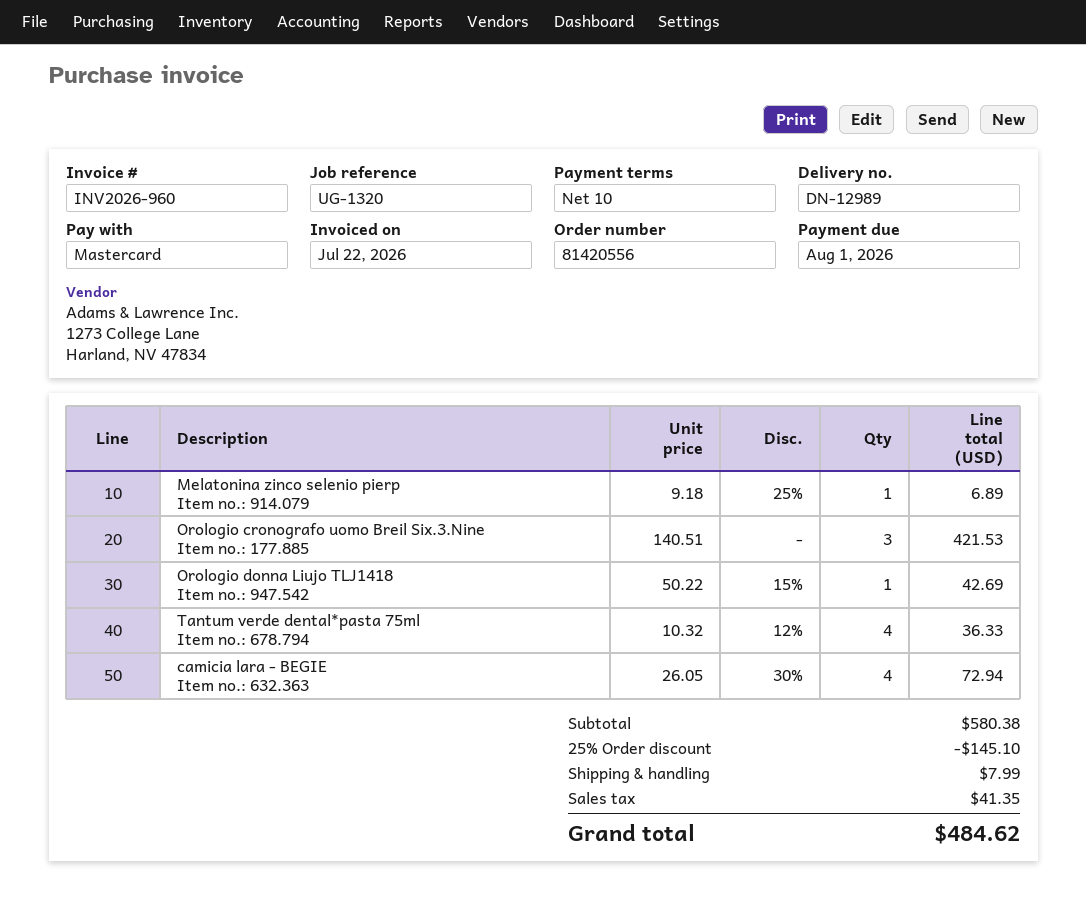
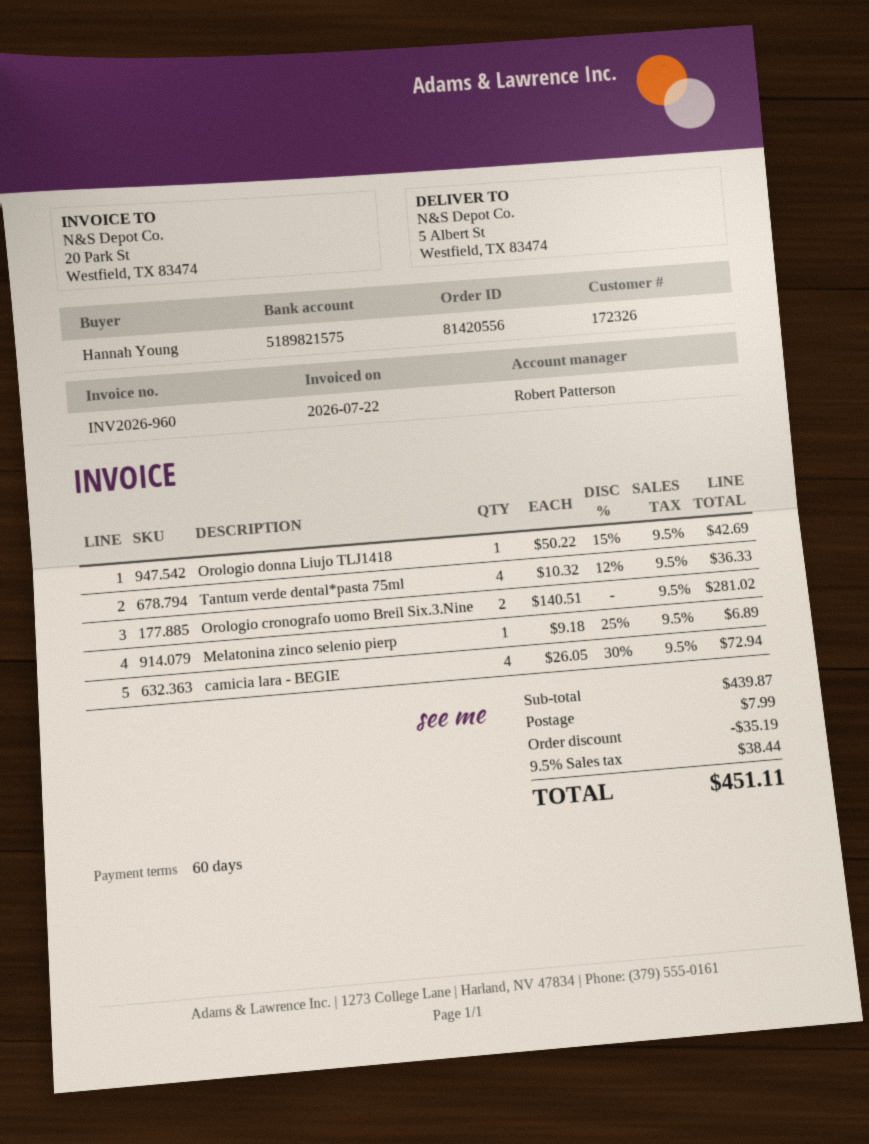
payment terms: 10 days -> 60 days
Orologio cronografo uomo Breil Six.3.Nine: 3 x 140.51 = 421.53 -> 2 x 140.51 = 281.02
subtotal: 580.38 -> 439.87
discount: 145.10 -> 35.19
tax: 41.35 -> 38.44
total: 484.62 -> 451.11

